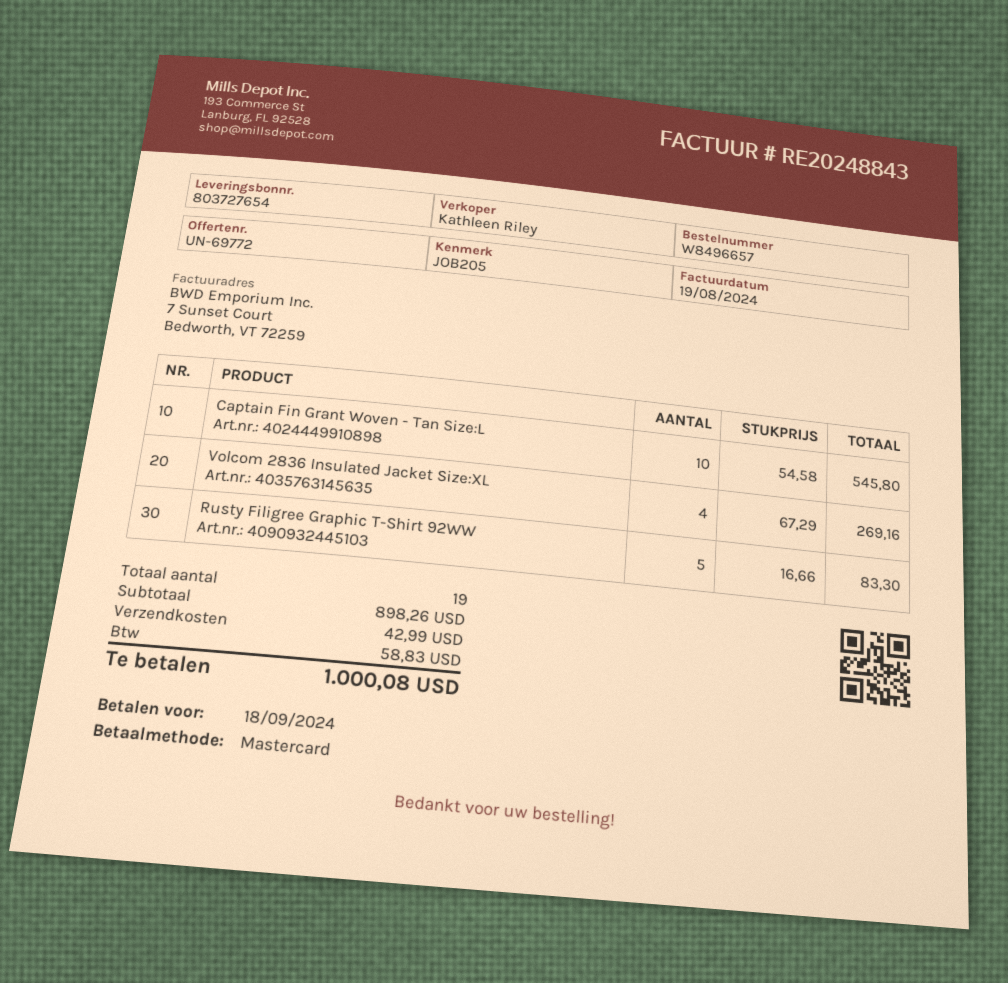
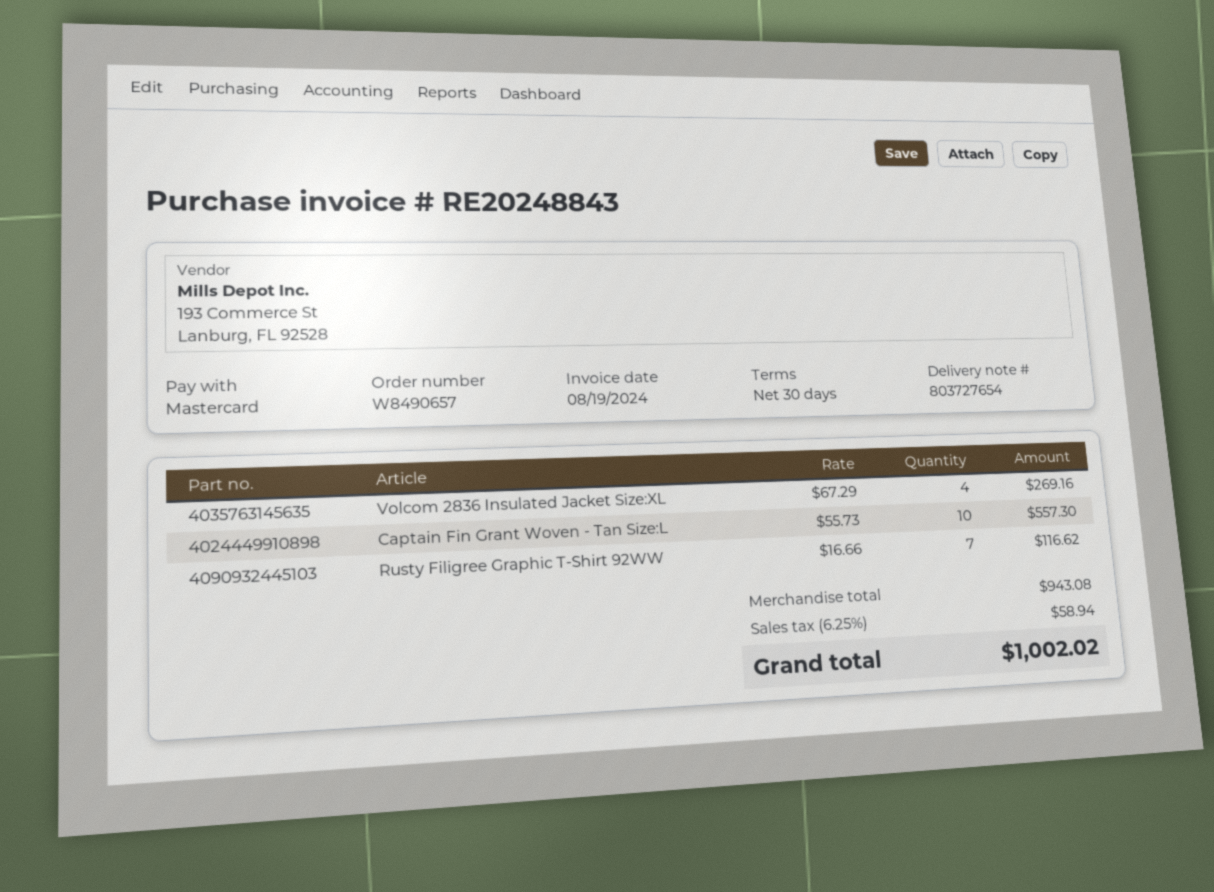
order number: W8496657 -> W8490657
Captain Fin Grant Woven - Tan Size:L: 10 x 54.58 = 545.80 -> 10 x 55.73 = 557.30
Rusty Filigree Graphic T-Shirt 92WW: 5 x 16.66 = 83.30 -> 7 x 16.66 = 116.62
subtotal: 898.26 -> 943.08
shipping: 42.99 -> none
tax: 58.83 -> 58.94
total: 1000.08 -> 1002.02

